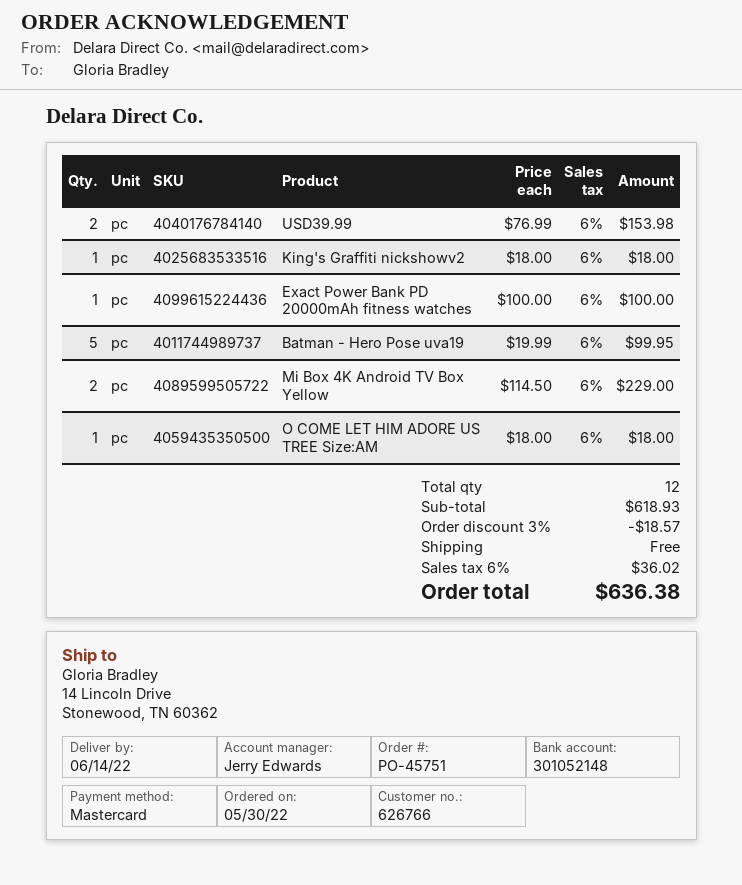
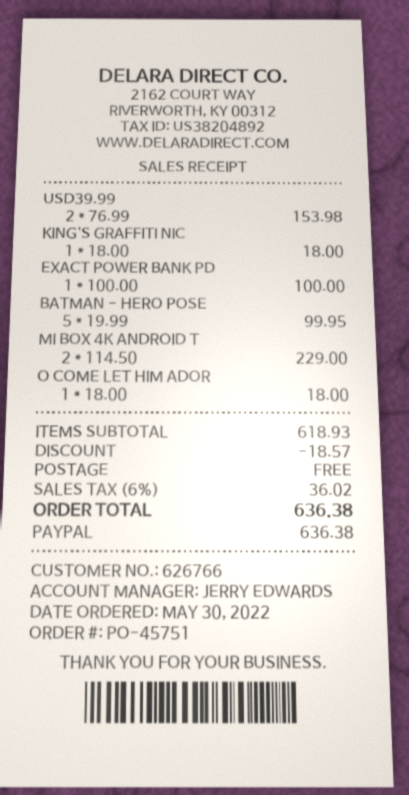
payment method: Mastercard -> PayPal

